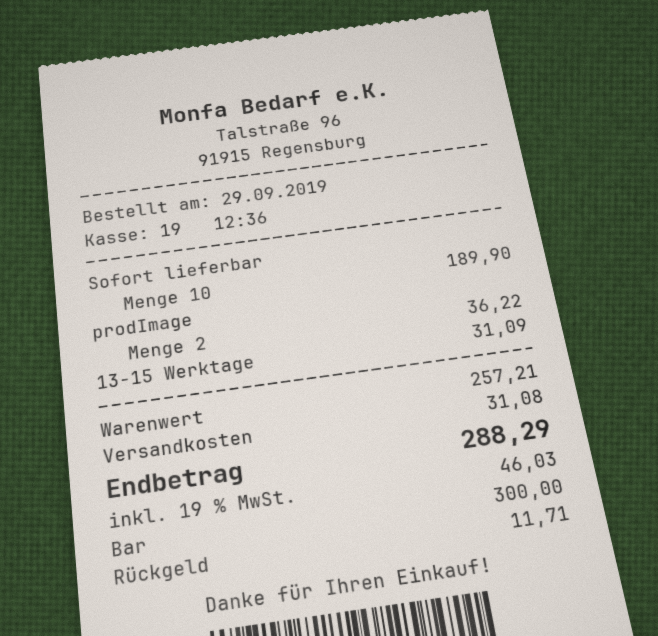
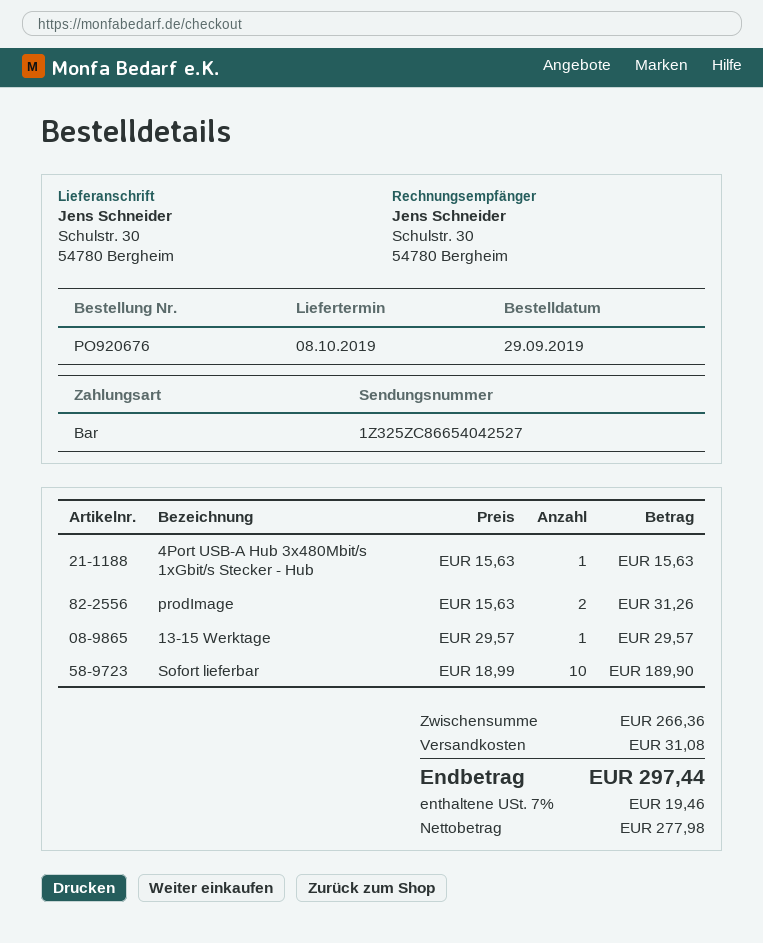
prodImage: 2 for 36.22 -> 2 for 31.26
13-15 Werktage: 1 for 31.09 -> 1 for 29.57
4Port USB-A Hub 3x480Mbit/s 1xGbit/s Stecker - Hub: none -> 1 for 15.63
subtotal: 257.21 -> 266.36
tax: 19% = 46.03 -> 7% = 19.46
total: 288.29 -> 297.44

